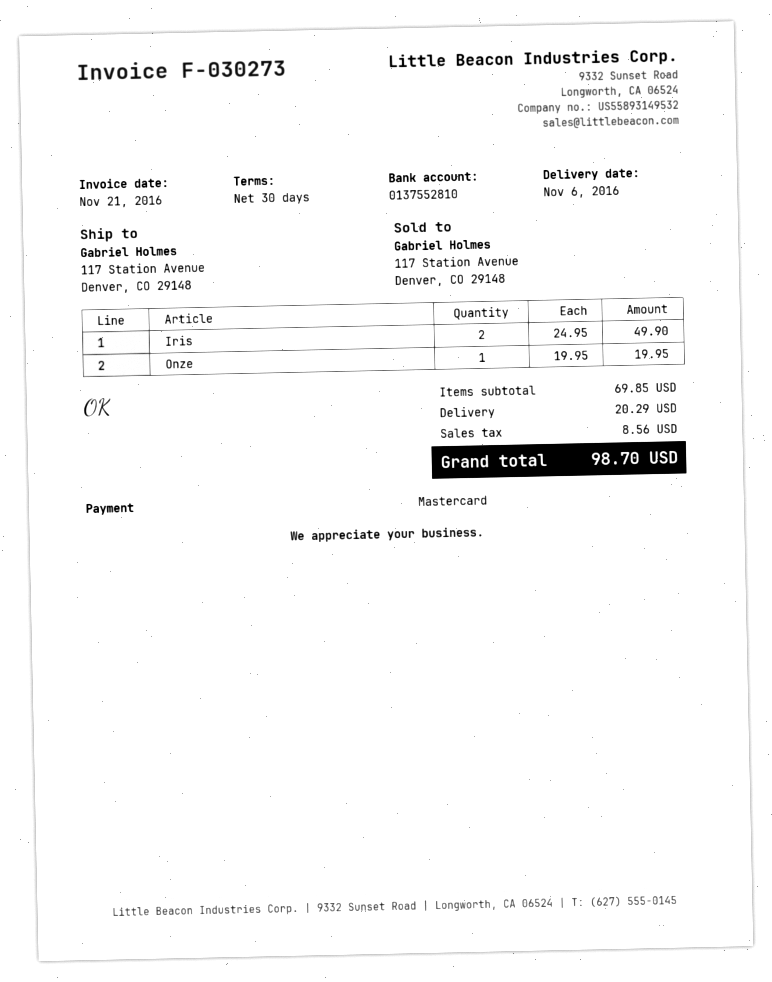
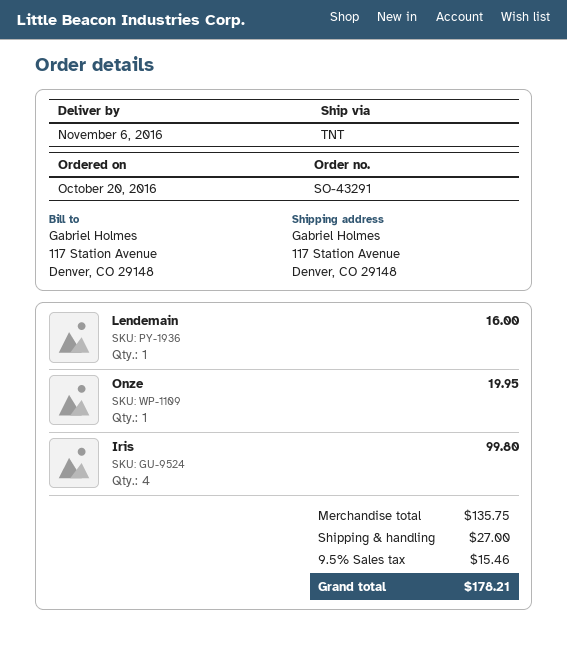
Iris: 2 for 49.90 -> 4 for 99.80
Lendemain: none -> 1 for 16.00
subtotal: 69.85 -> 135.75
shipping: 20.29 -> 27.00
tax: 8.56 -> 15.46
total: 98.70 -> 178.21

